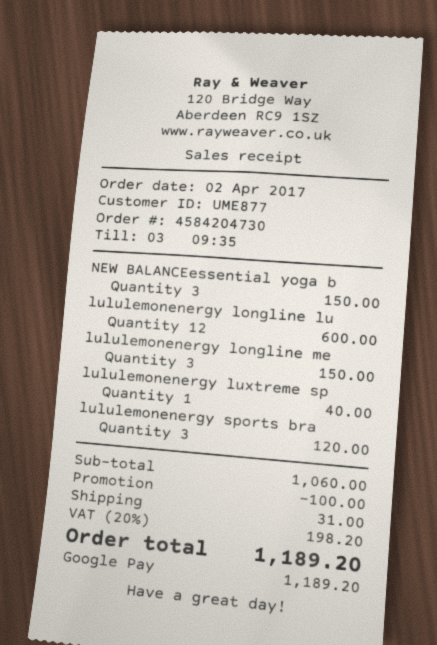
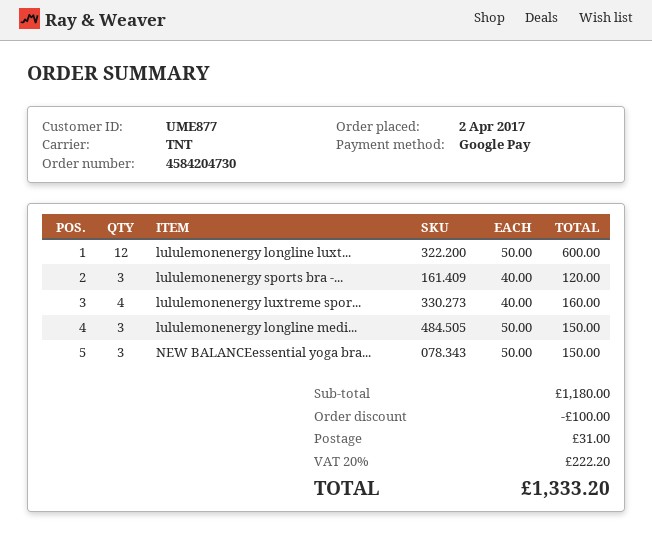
lululemonenergy luxtreme sp: 1 for 40.00 -> 4 for 160.00
subtotal: 1060.00 -> 1180.00
tax: 20% = 198.20 -> 20% = 222.20
total: 1189.20 -> 1333.20

